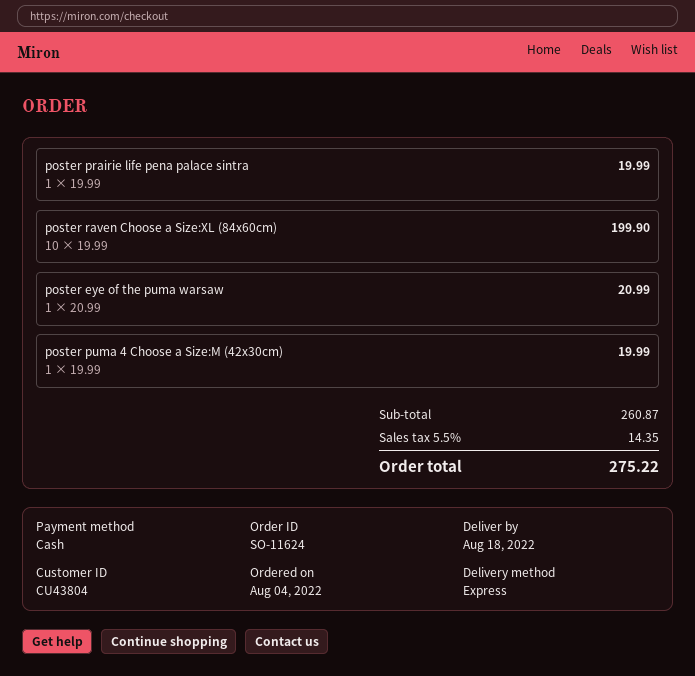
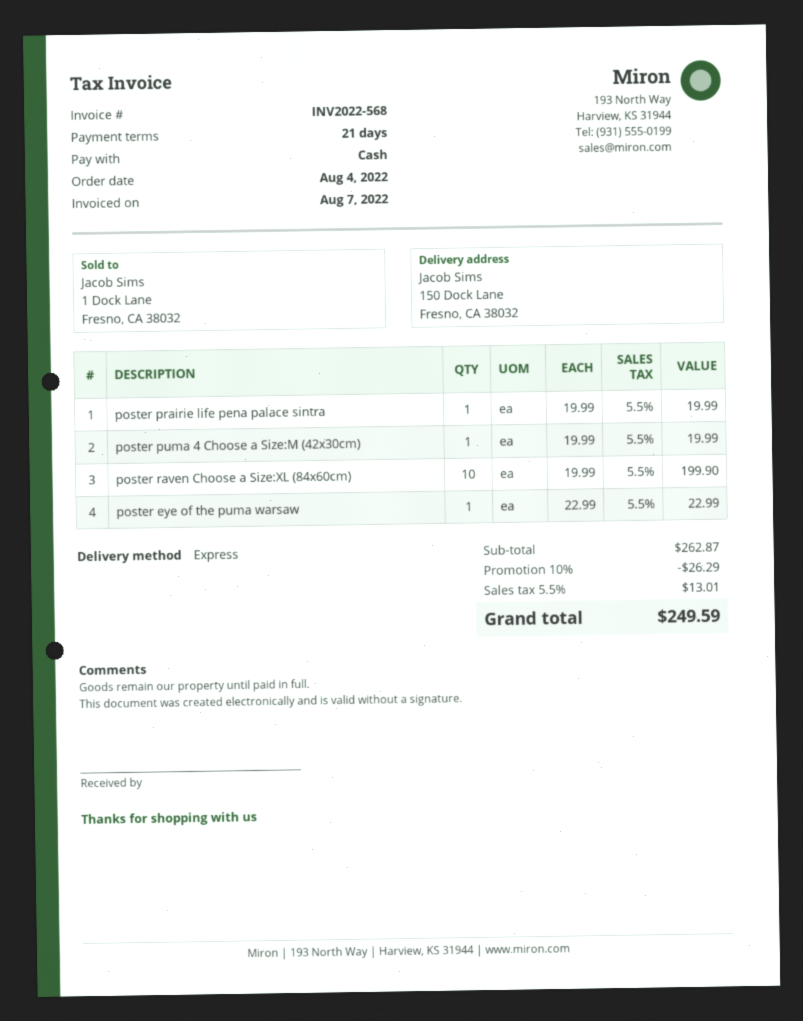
poster eye of the puma warsaw: 1 x 20.99 = 20.99 -> 1 x 22.99 = 22.99
subtotal: 260.87 -> 262.87
discount: none -> 10% = 26.29
tax: 5.5% = 14.35 -> 5.5% = 13.01
total: 275.22 -> 249.59

